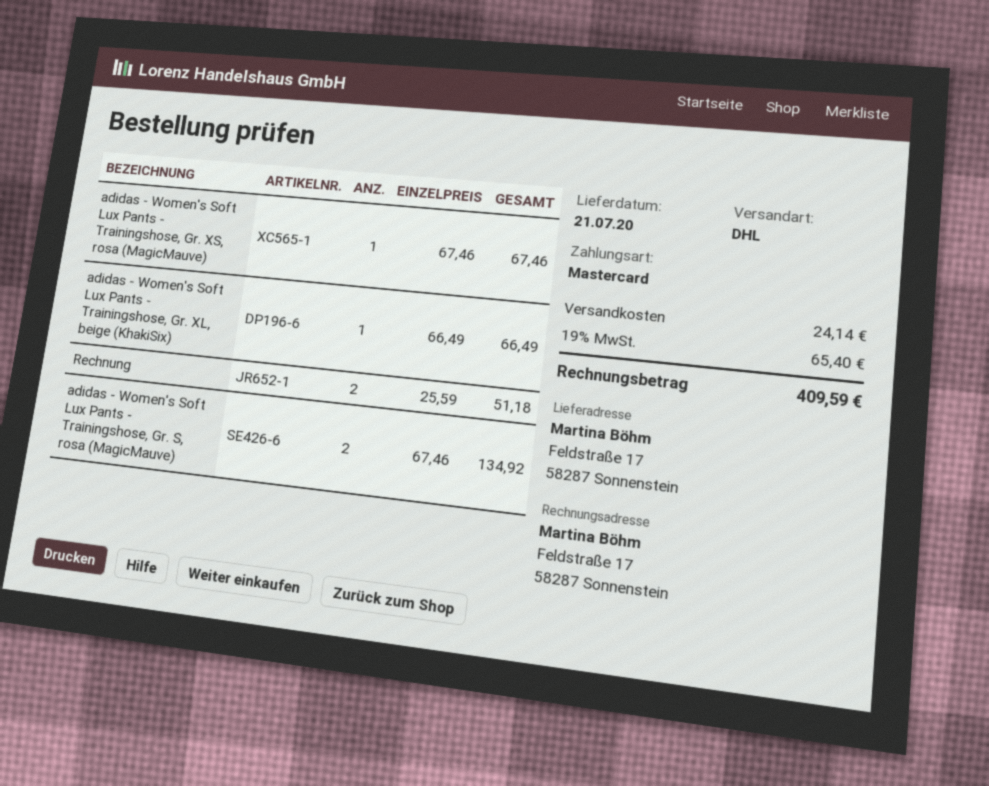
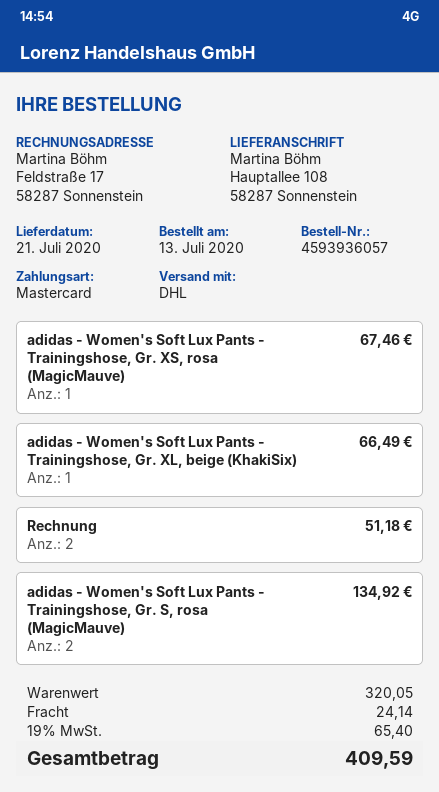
ship to: Feldstraße 17, 58287 Sonnenstein -> Hauptallee 108, 58287 Sonnenstein

